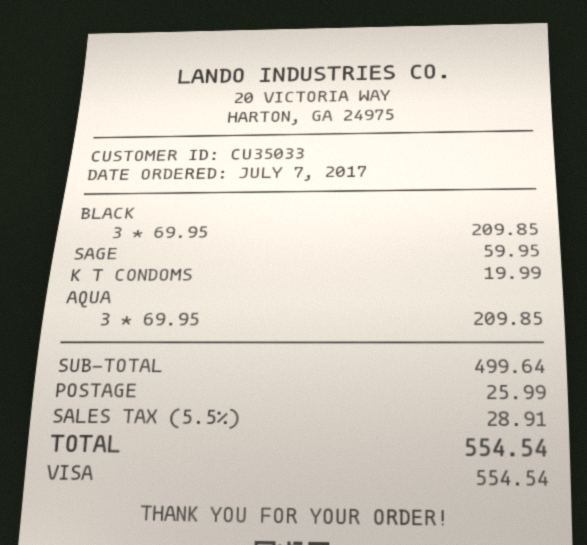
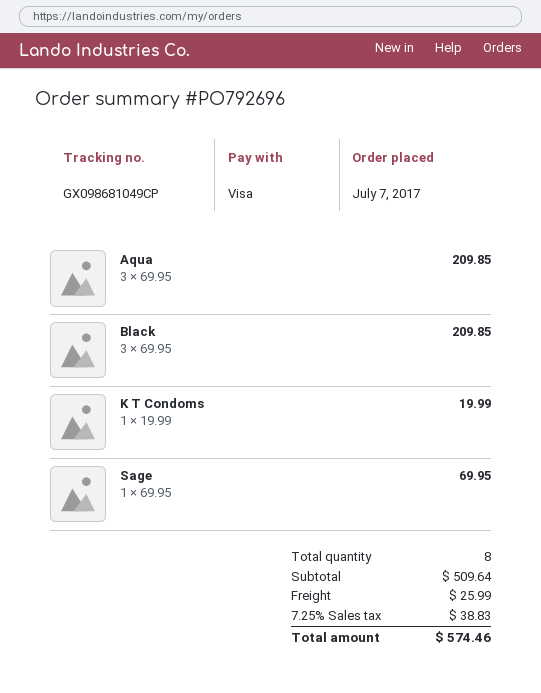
SAGE: 1 x 59.95 = 59.95 -> 1 x 69.95 = 69.95
subtotal: 499.64 -> 509.64
tax: 5.5% = 28.91 -> 7.25% = 38.83
total: 554.54 -> 574.46

